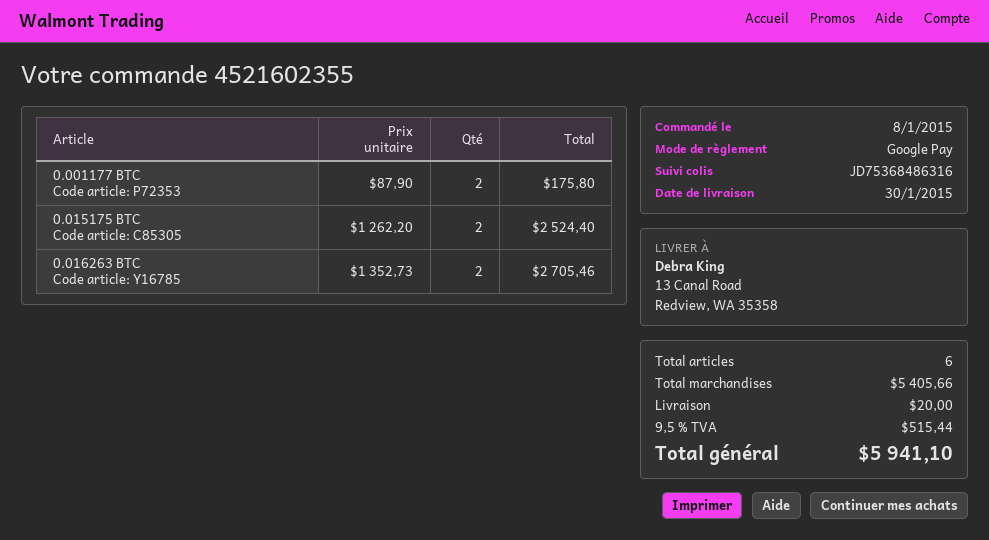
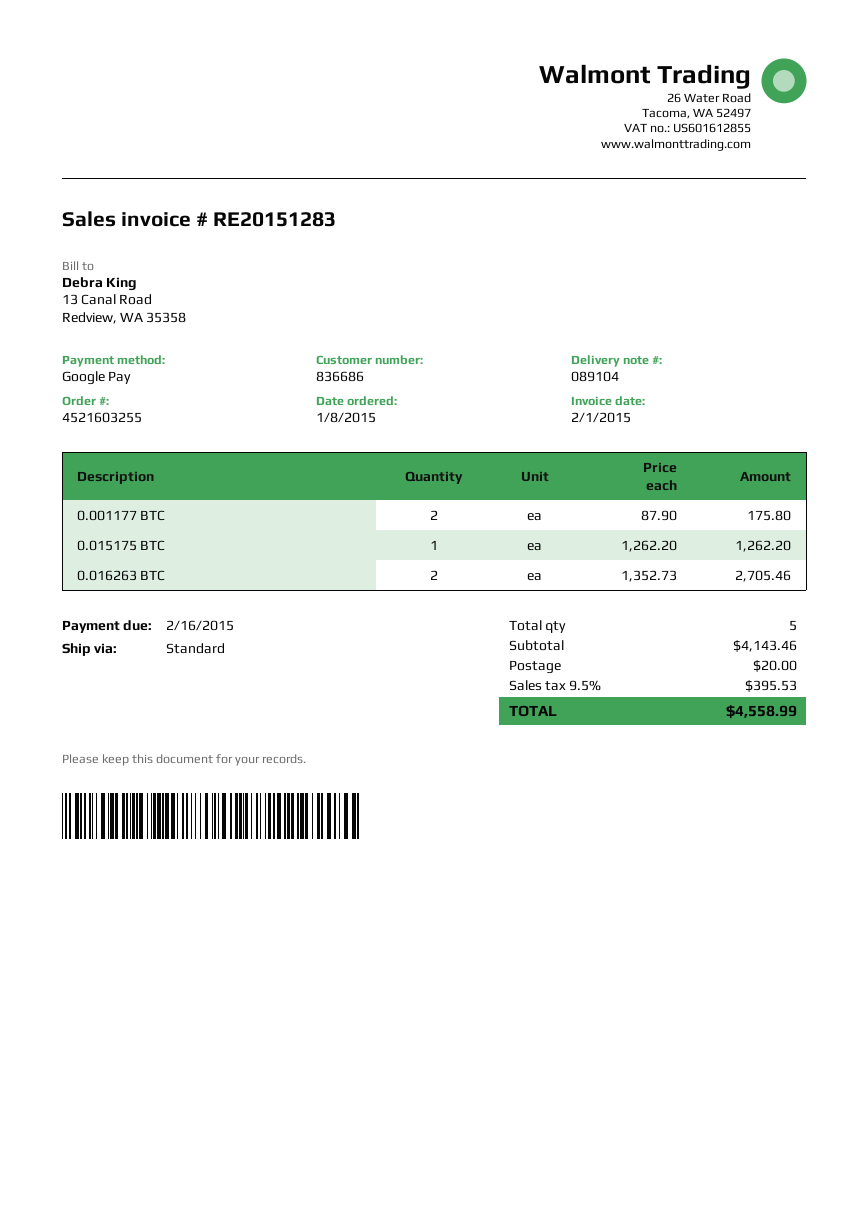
order number: 4521602355 -> 4521603255
0.015175 BTC: 2 x 1262.20 = 2524.40 -> 1 x 1262.20 = 1262.20
total quantity: 6 -> 5
subtotal: 5405.66 -> 4143.46
tax: 9.5% = 515.44 -> 9.5% = 395.53
total: 5941.10 -> 4558.99

